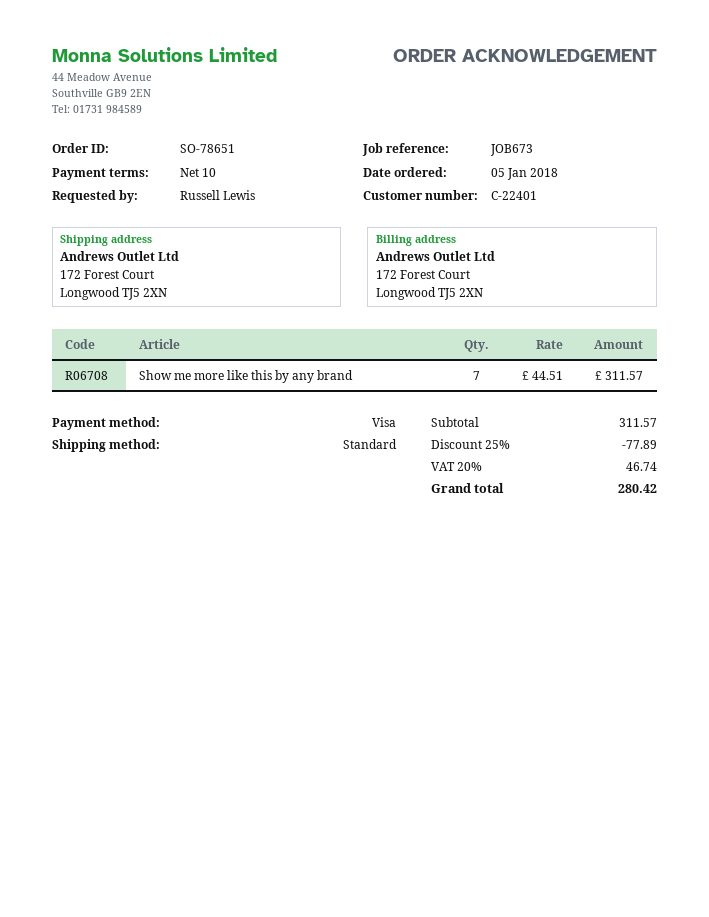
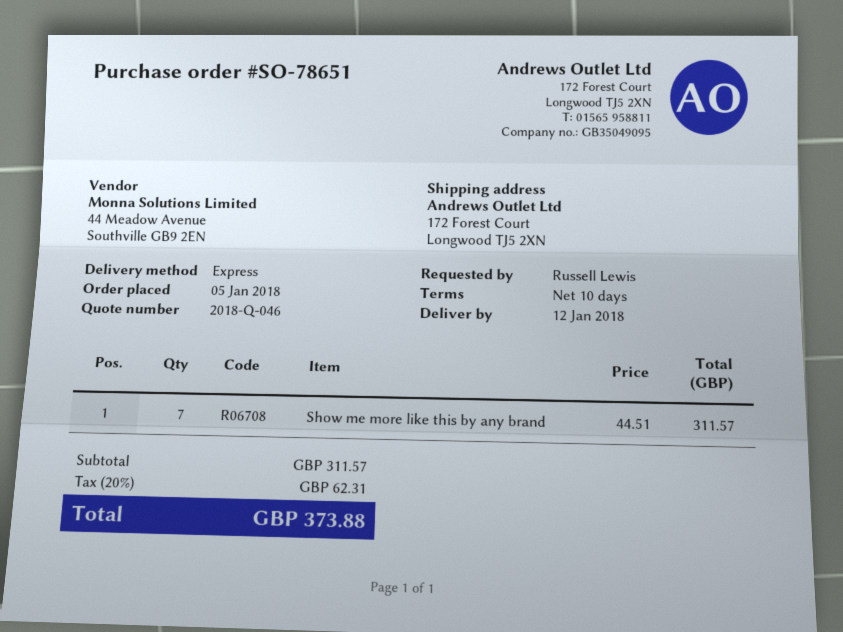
shipping method: standard -> express
discount: 25% = 77.89 -> none
tax: 20% = 46.74 -> 20% = 62.31
total: 280.42 -> 373.88

